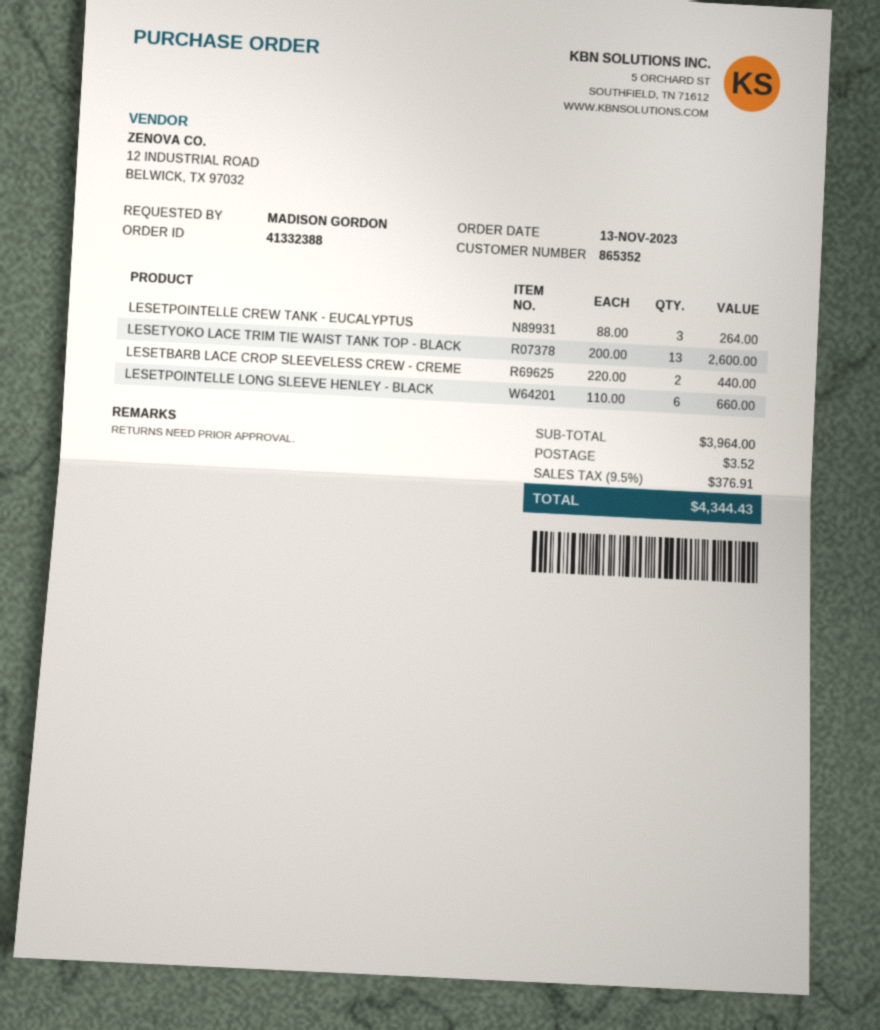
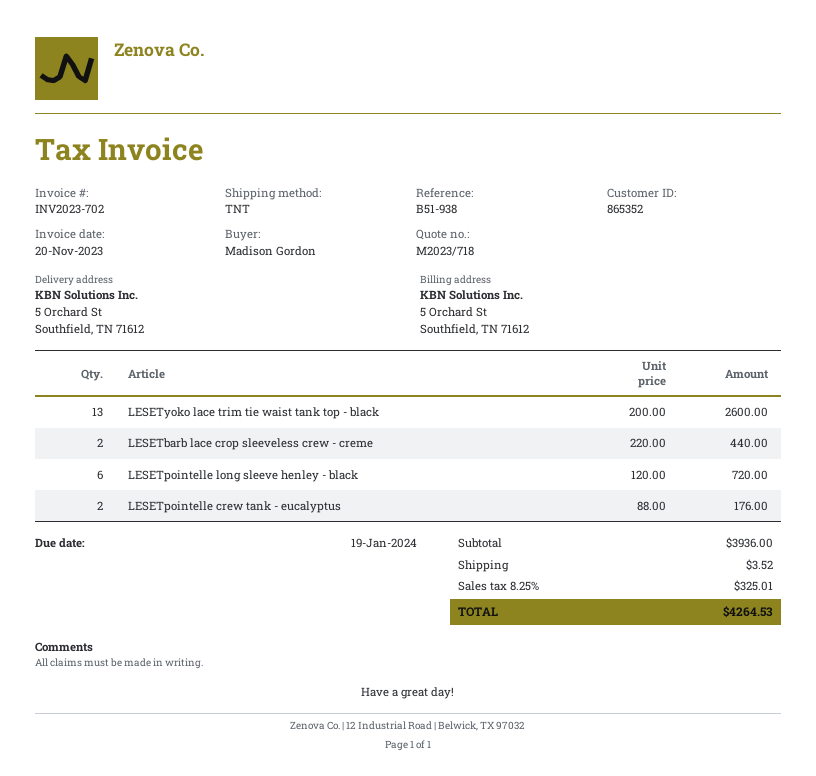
LESETPOINTELLE CREW TANK - EUCALYPTUS: 3 x 88.00 = 264.00 -> 2 x 88.00 = 176.00
LESETPOINTELLE LONG SLEEVE HENLEY - BLACK: 6 x 110.00 = 660.00 -> 6 x 120.00 = 720.00
subtotal: 3964.00 -> 3936.00
tax: 9.5% = 376.91 -> 8.25% = 325.01
total: 4344.43 -> 4264.53

